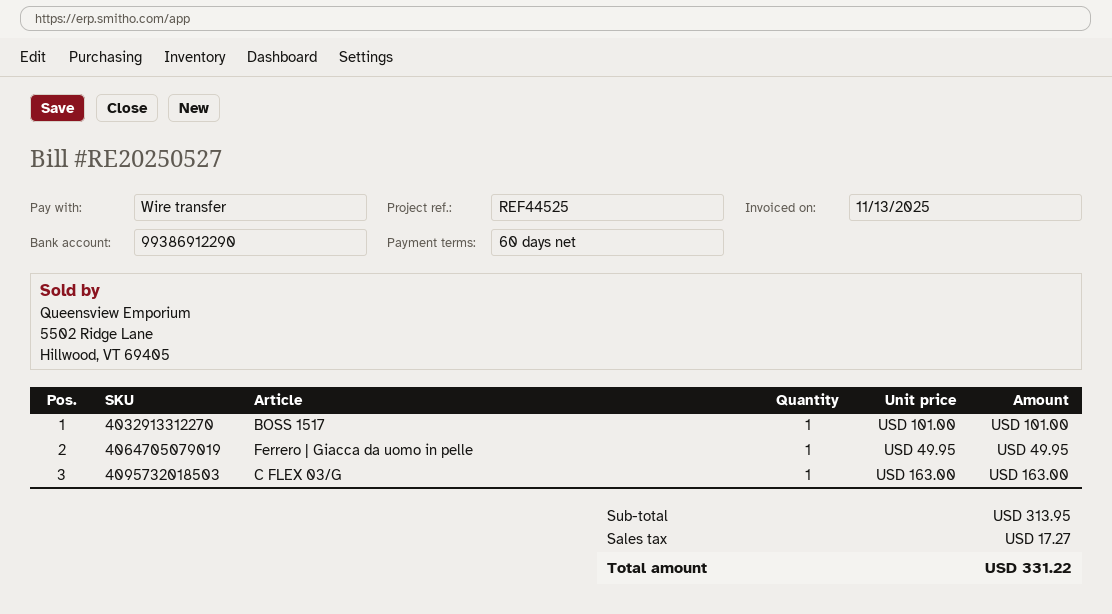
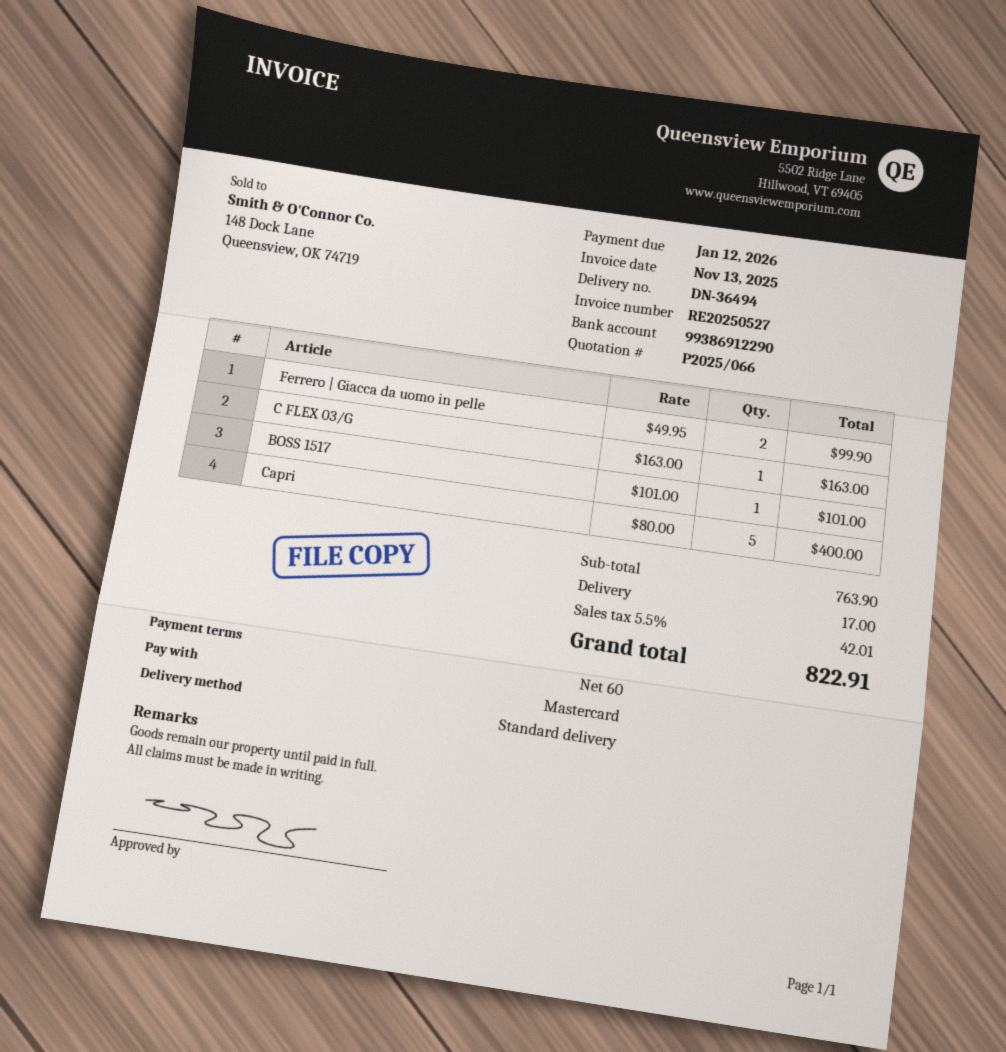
payment method: bank transfer -> Mastercard
Ferrero | Giacca da uomo in pelle: 1 x 49.95 = 49.95 -> 2 x 49.95 = 99.90
Capri: none -> 5 x 80.00 = 400.00
subtotal: 313.95 -> 763.90
shipping: none -> 17.00
tax: 17.27 -> 42.01
total: 331.22 -> 822.91

